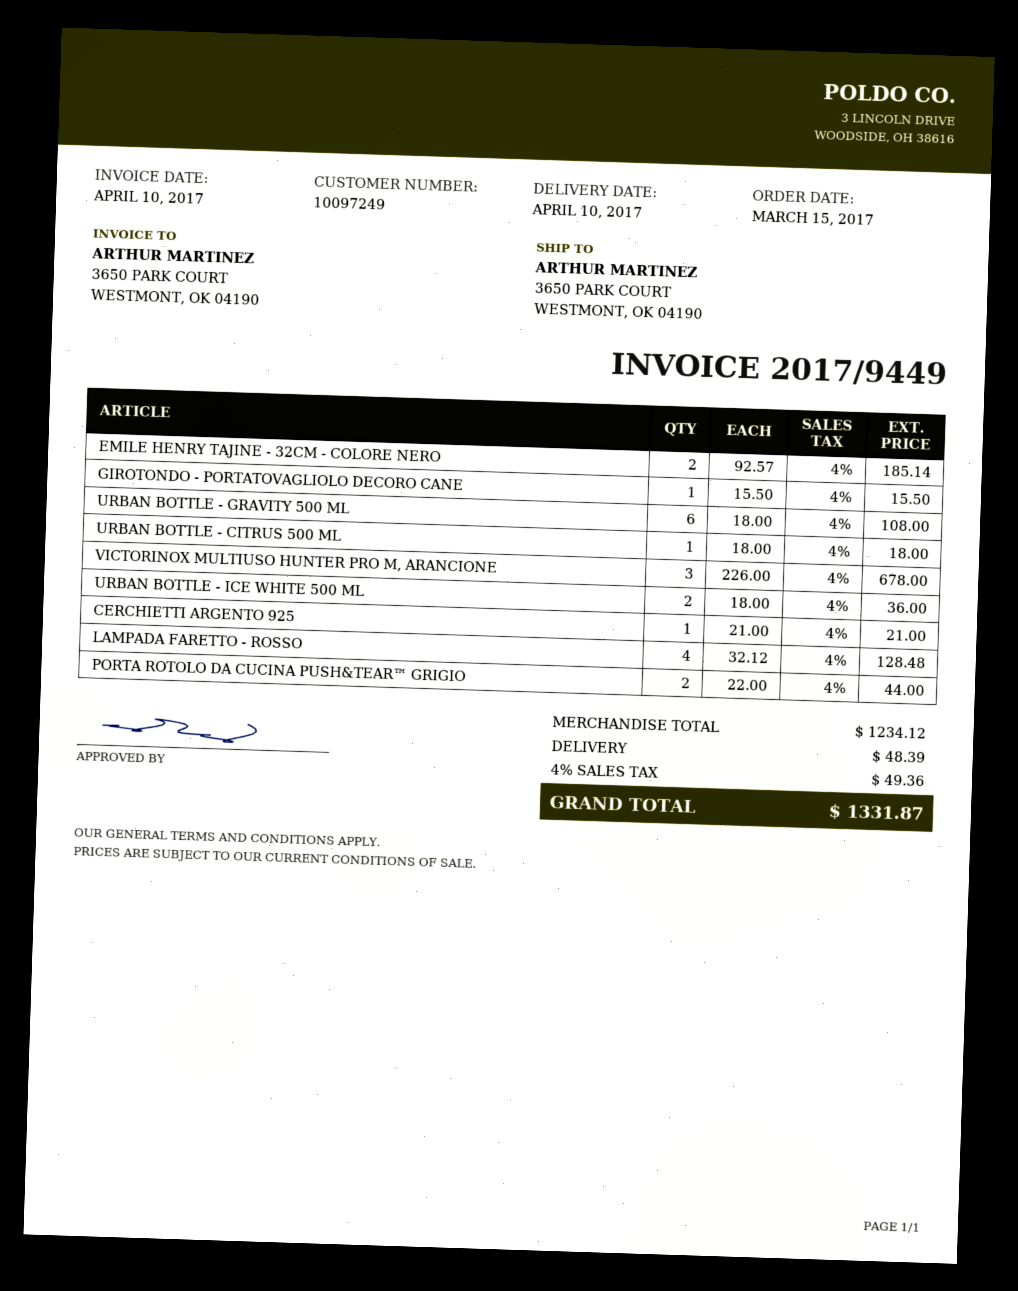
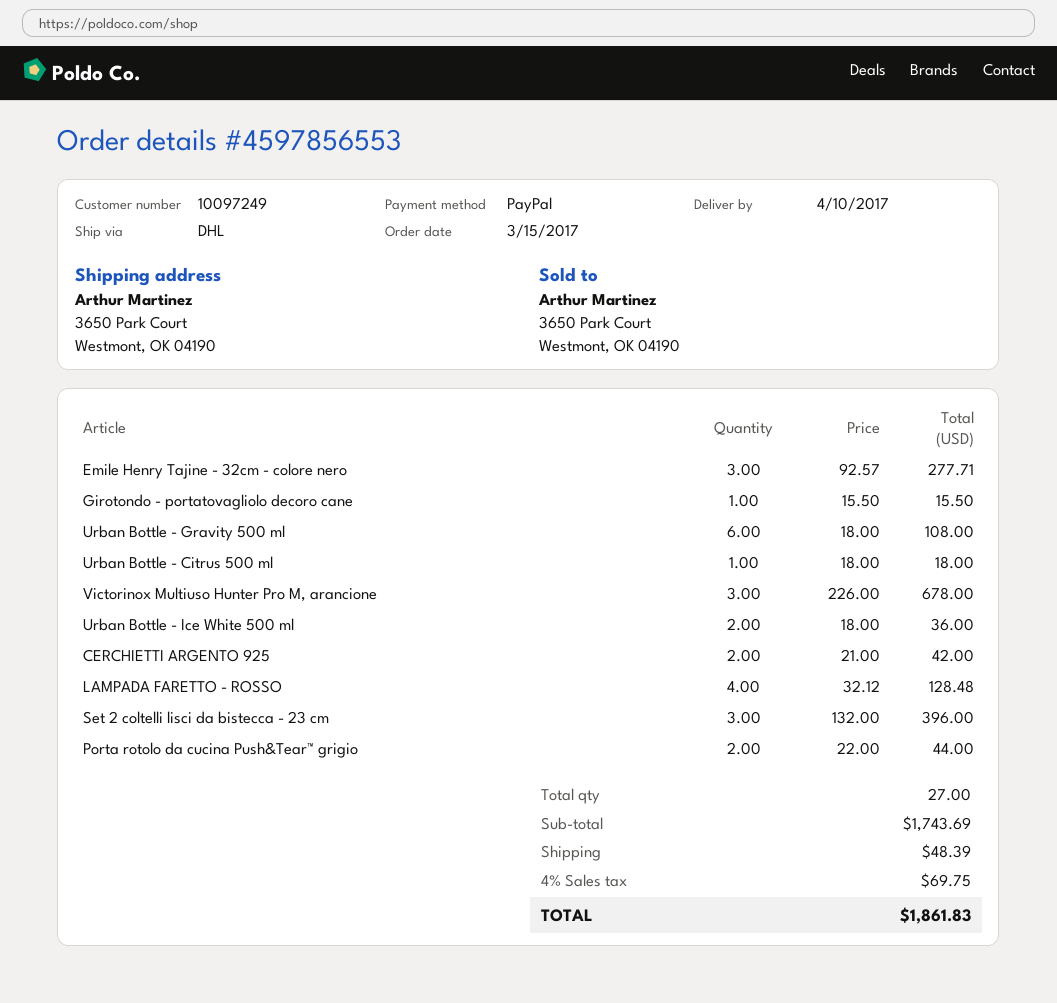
EMILE HENRY TAJINE - 32CM - COLORE NERO: 2 x 92.57 = 185.14 -> 3 x 92.57 = 277.71
CERCHIETTI ARGENTO 925: 1 x 21.00 = 21.00 -> 2 x 21.00 = 42.00
Set 2 coltelli lisci da bistecca - 23 cm: none -> 3 x 132.00 = 396.00
subtotal: 1234.12 -> 1743.69
tax: 4% = 49.36 -> 4% = 69.75
total: 1331.87 -> 1861.83

